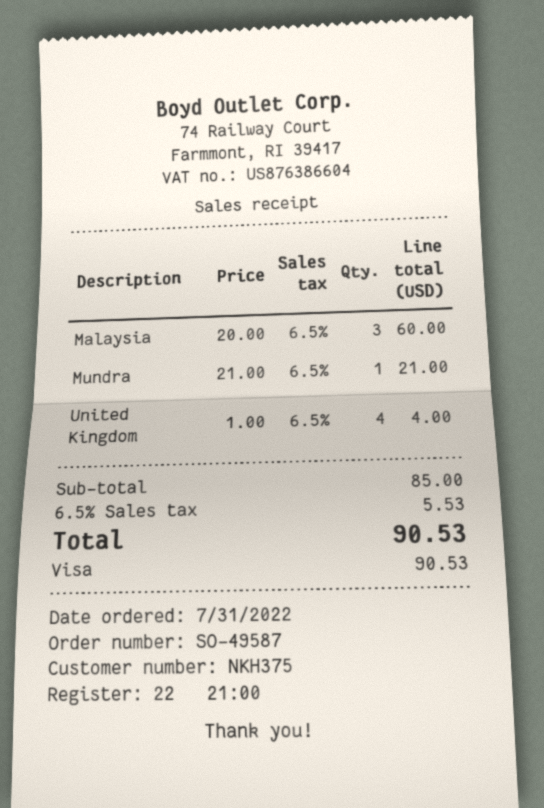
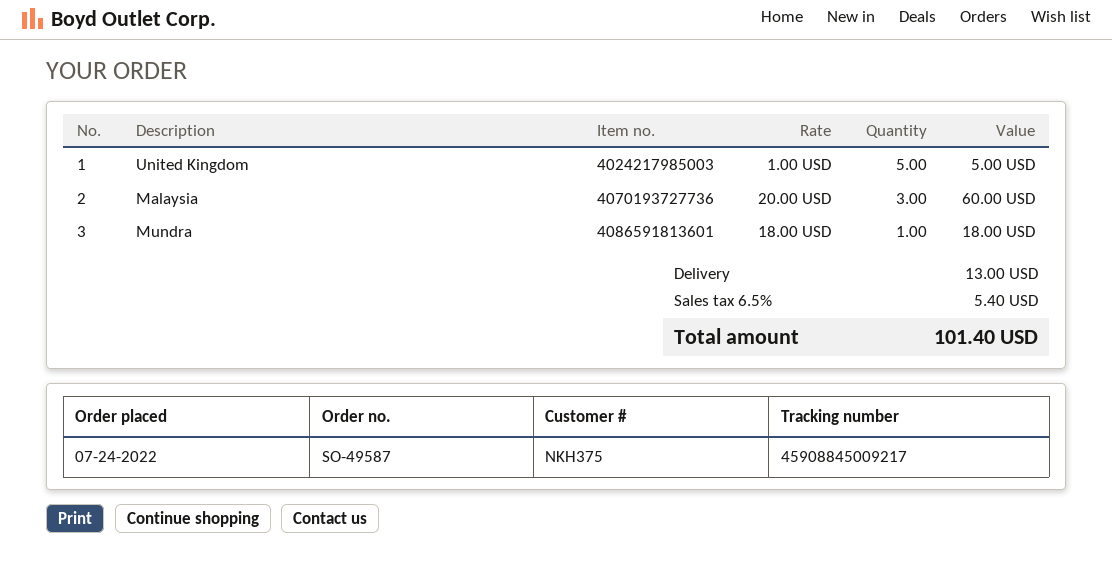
order date: 2022-07-31 -> 2022-07-24
Mundra: 1 x 21.00 = 21.00 -> 1 x 18.00 = 18.00
United Kingdom: 4 x 1.00 = 4.00 -> 5 x 1.00 = 5.00
shipping: none -> 13.00
tax: 6.5% = 5.53 -> 6.5% = 5.40
total: 90.53 -> 101.40

